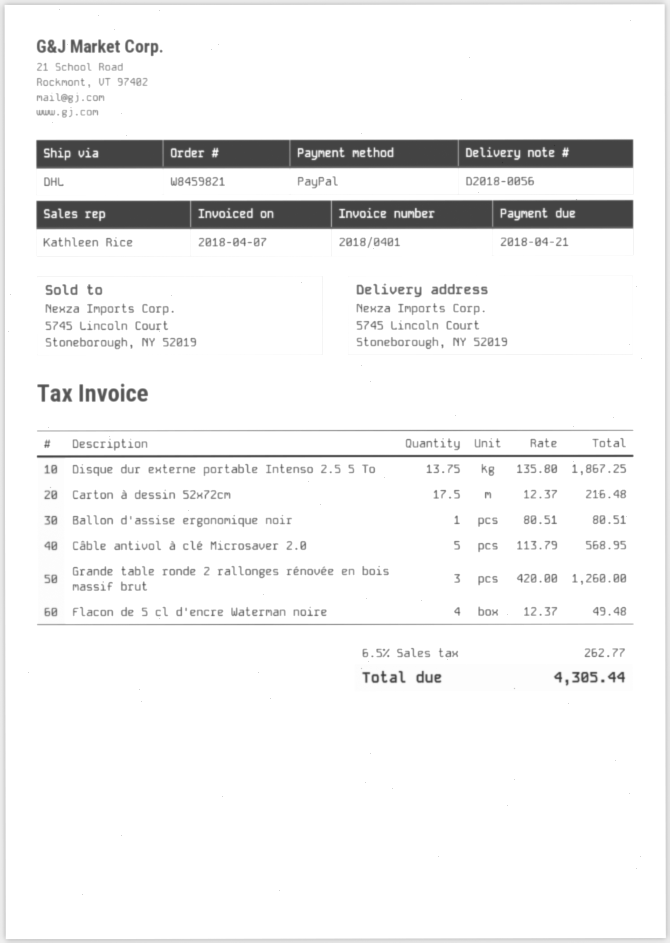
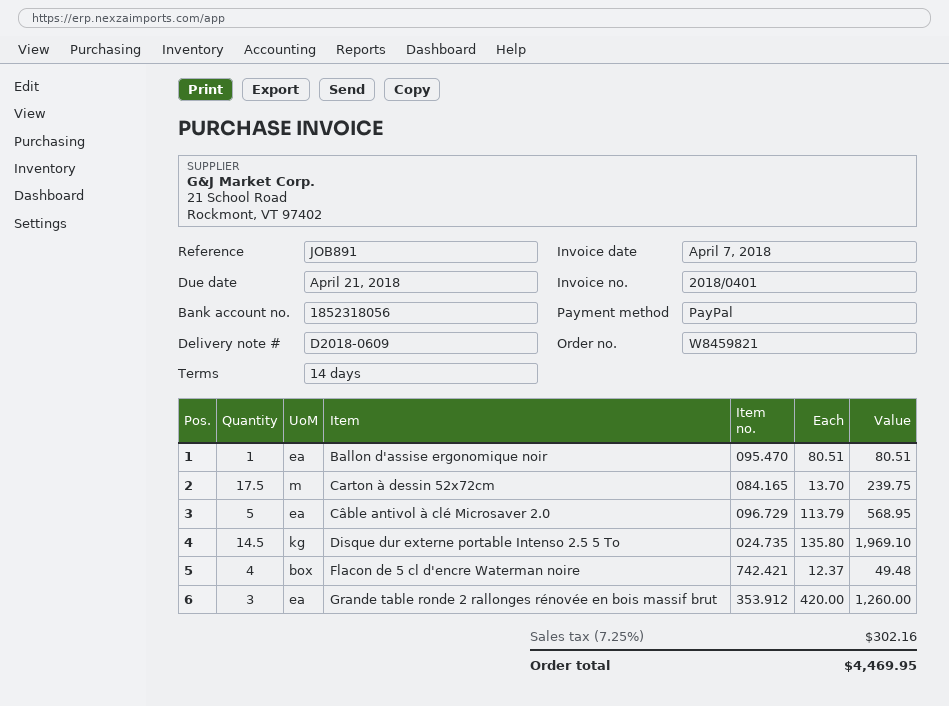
delivery note number: D2018-0056 -> D2018-0609
Disque dur externe portable Intenso 2.5 5 To: 13.75 x 135.80 = 1867.25 -> 14.5 x 135.80 = 1969.10
Carton à dessin 52x72cm: 17.5 x 12.37 = 216.48 -> 17.5 x 13.70 = 239.75
tax: 6.5% = 262.77 -> 7.25% = 302.16
total: 4305.44 -> 4469.95

